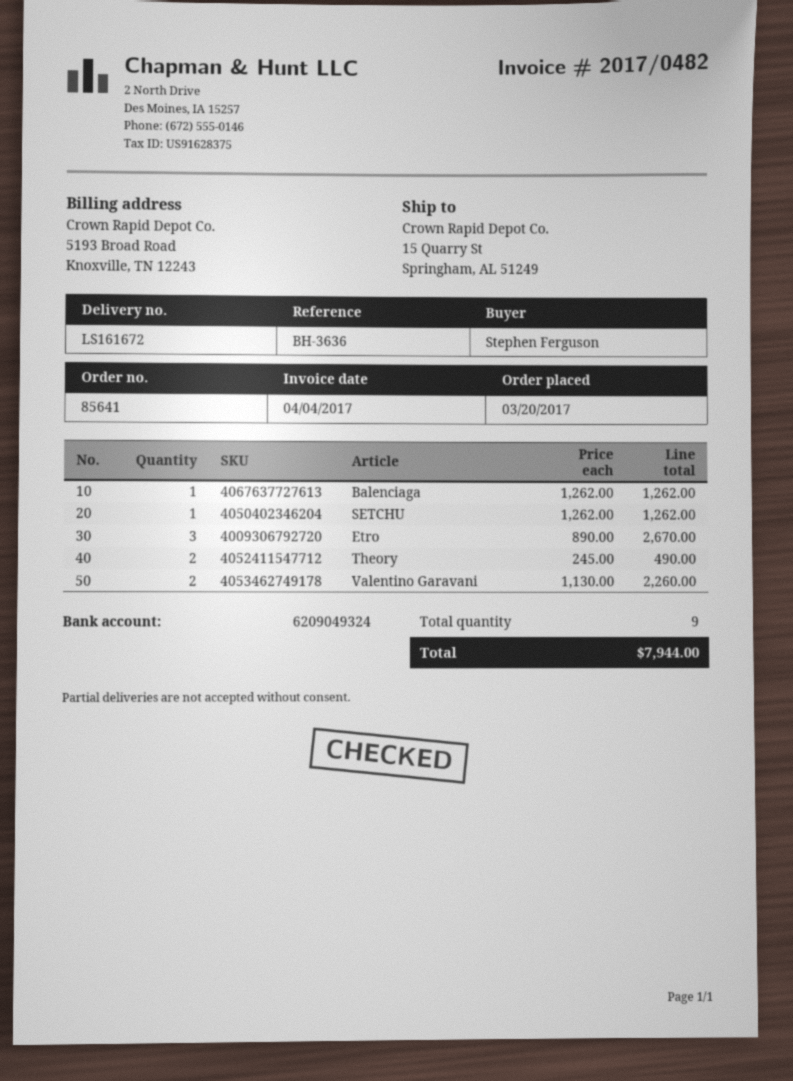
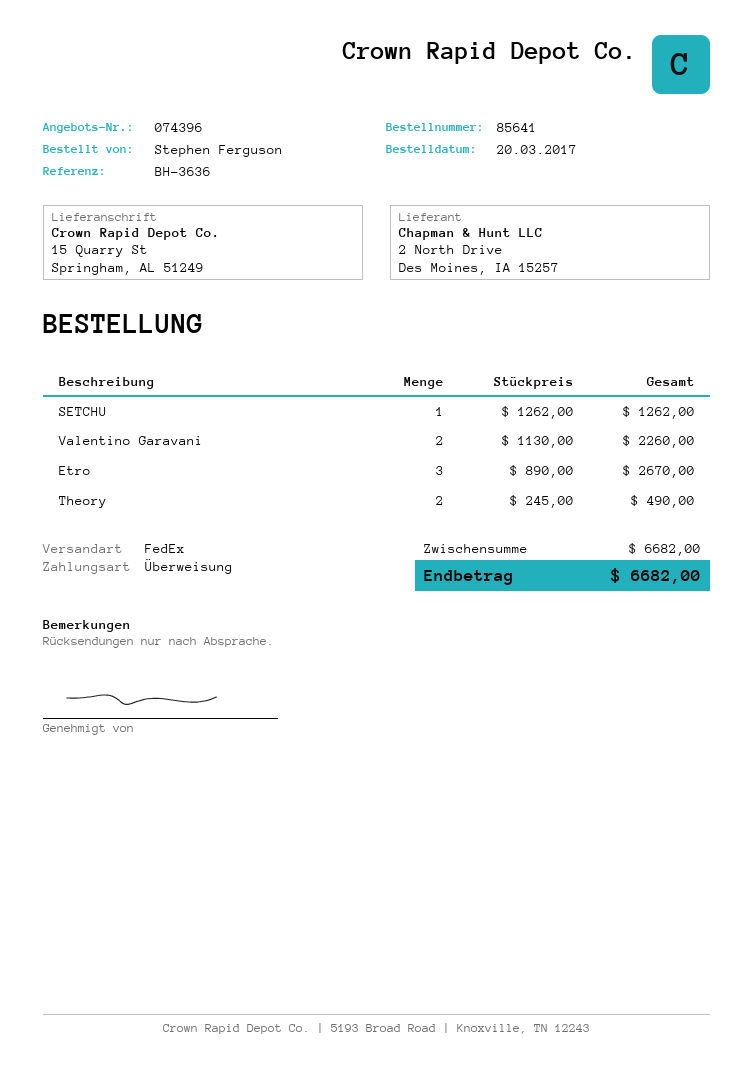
Balenciaga: 1 x 1262.00 = 1262.00 -> none
total: 7944.00 -> 6682.00

